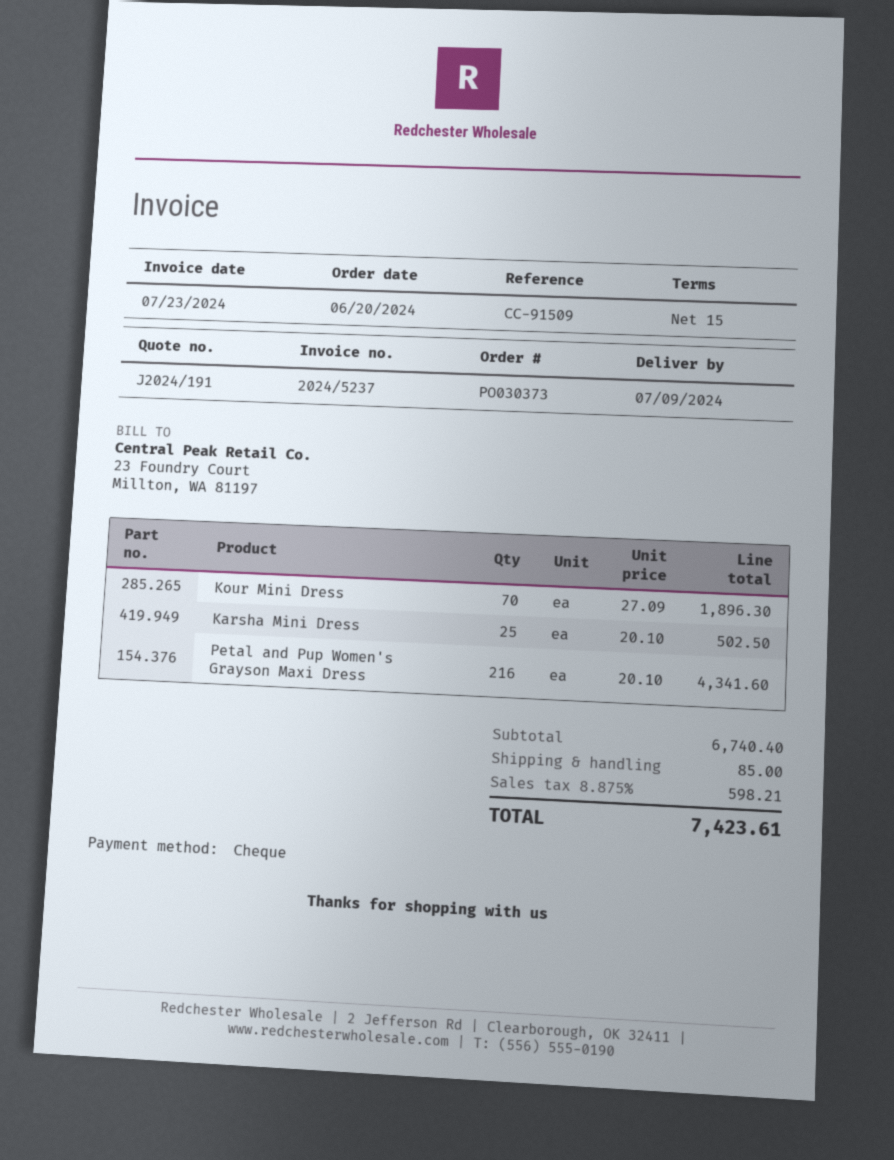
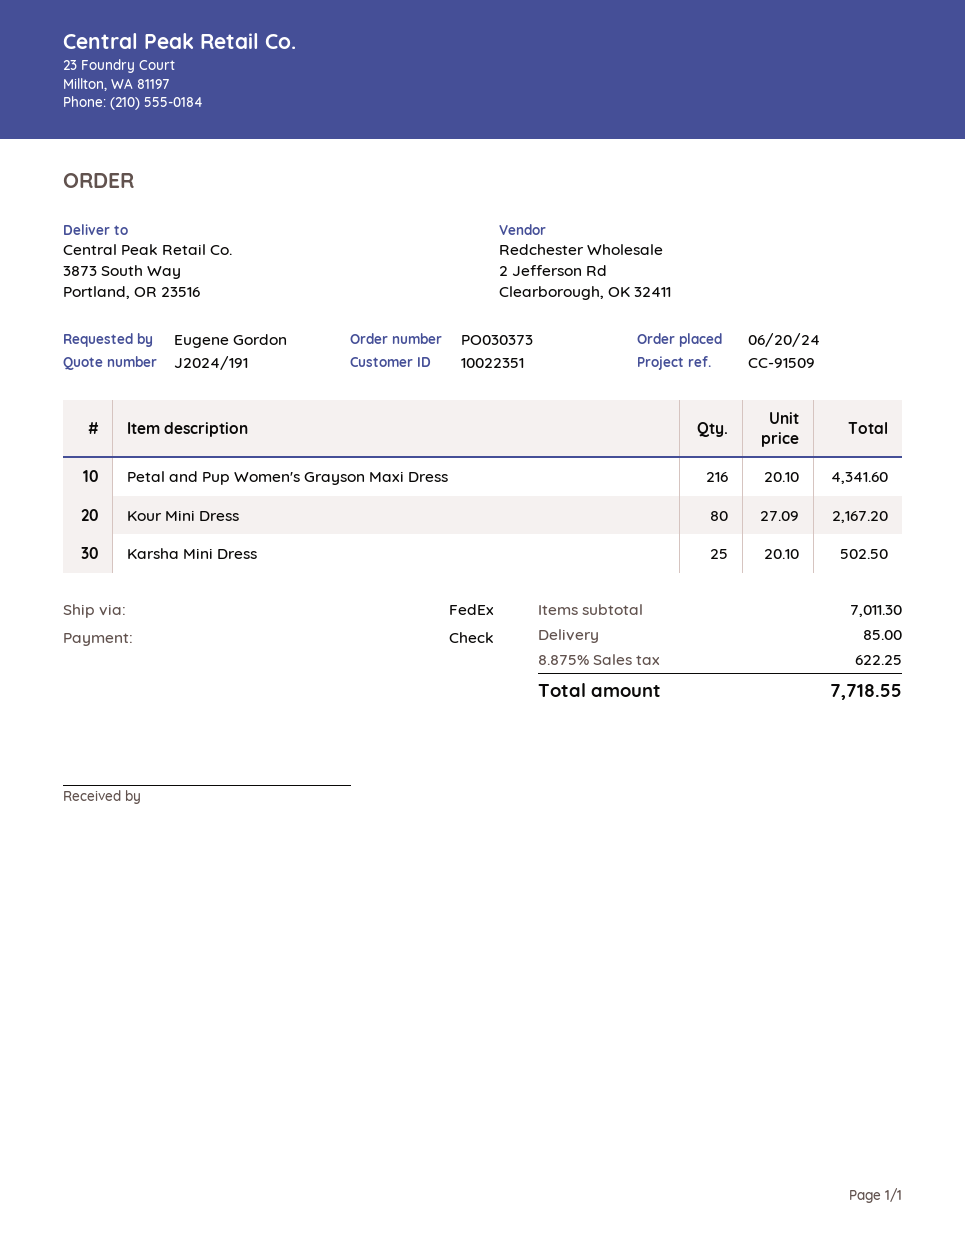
Kour Mini Dress: 70 x 27.09 = 1896.30 -> 80 x 27.09 = 2167.20
subtotal: 6740.40 -> 7011.30
tax: 8.875% = 598.21 -> 8.875% = 622.25
total: 7423.61 -> 7718.55

